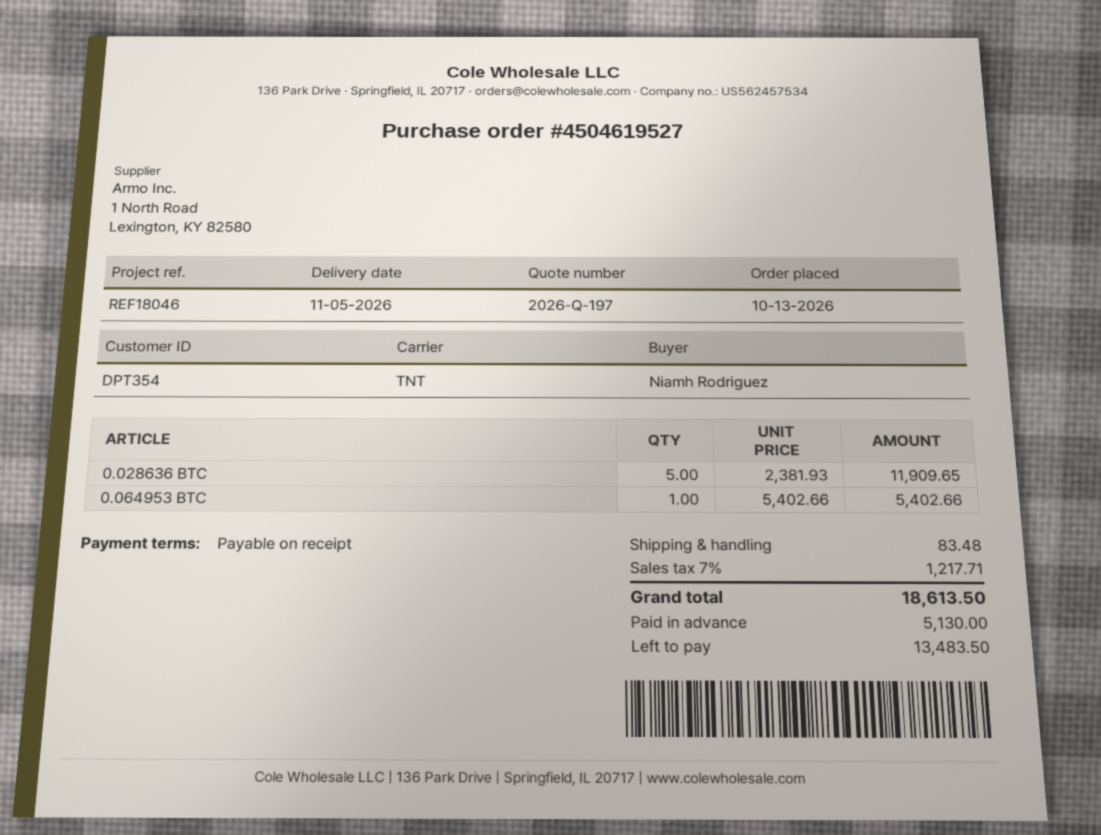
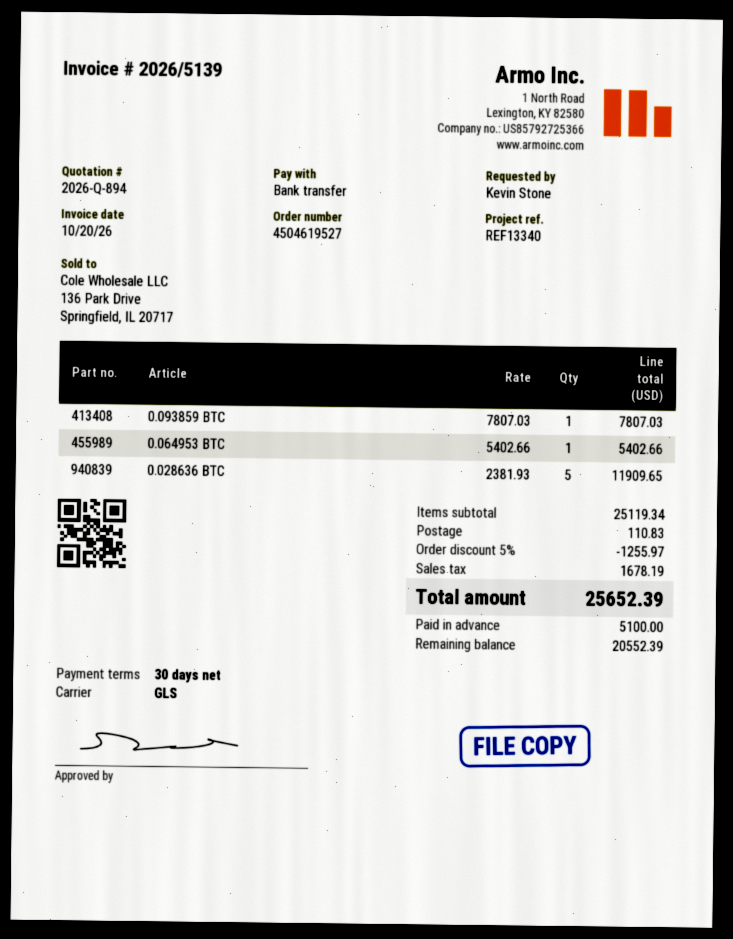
quote number: 2026-Q-197 -> 2026-Q-894
payment terms: on receipt -> 30 days
reference: REF18046 -> REF13340
ordered by: Niamh Rodriguez -> Kevin Stone
shipping method: TNT -> GLS
0.093859 BTC: none -> 1 x 7807.03 = 7807.03
discount: none -> 5% = 1255.97
shipping: 83.48 -> 110.83
tax: 1217.71 -> 1678.19
total: 18613.50 -> 25652.39
deposit: 5130.00 -> 5100.00
balance: 13483.50 -> 20552.39

